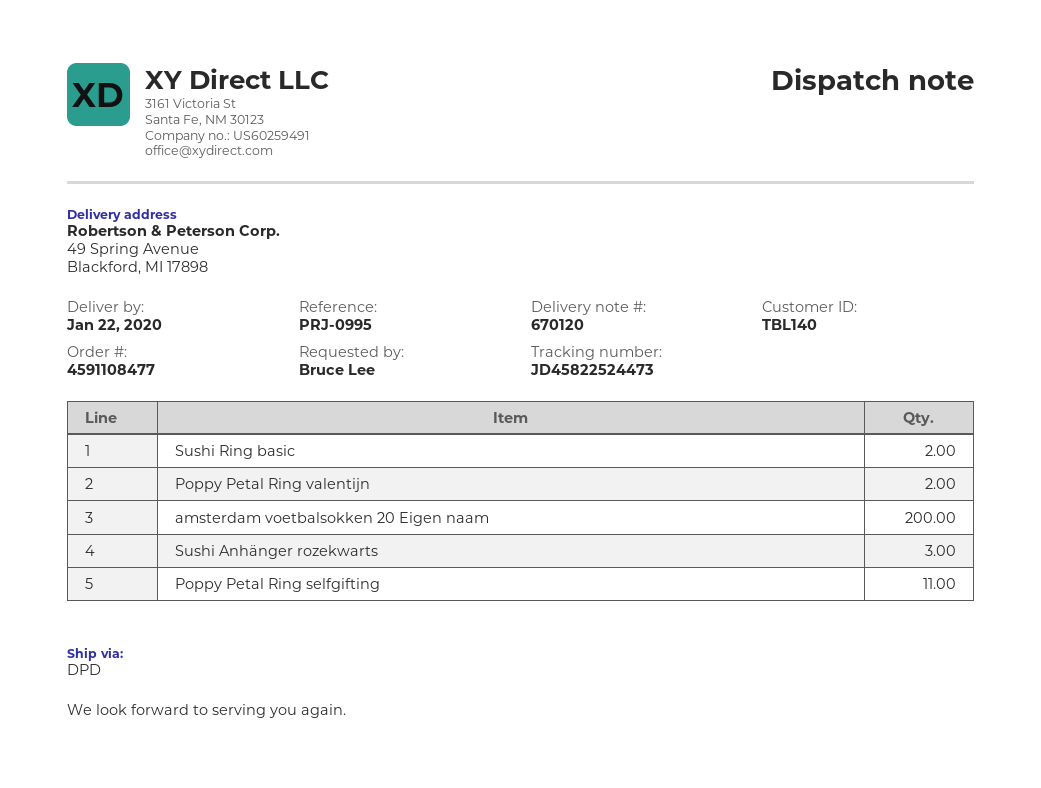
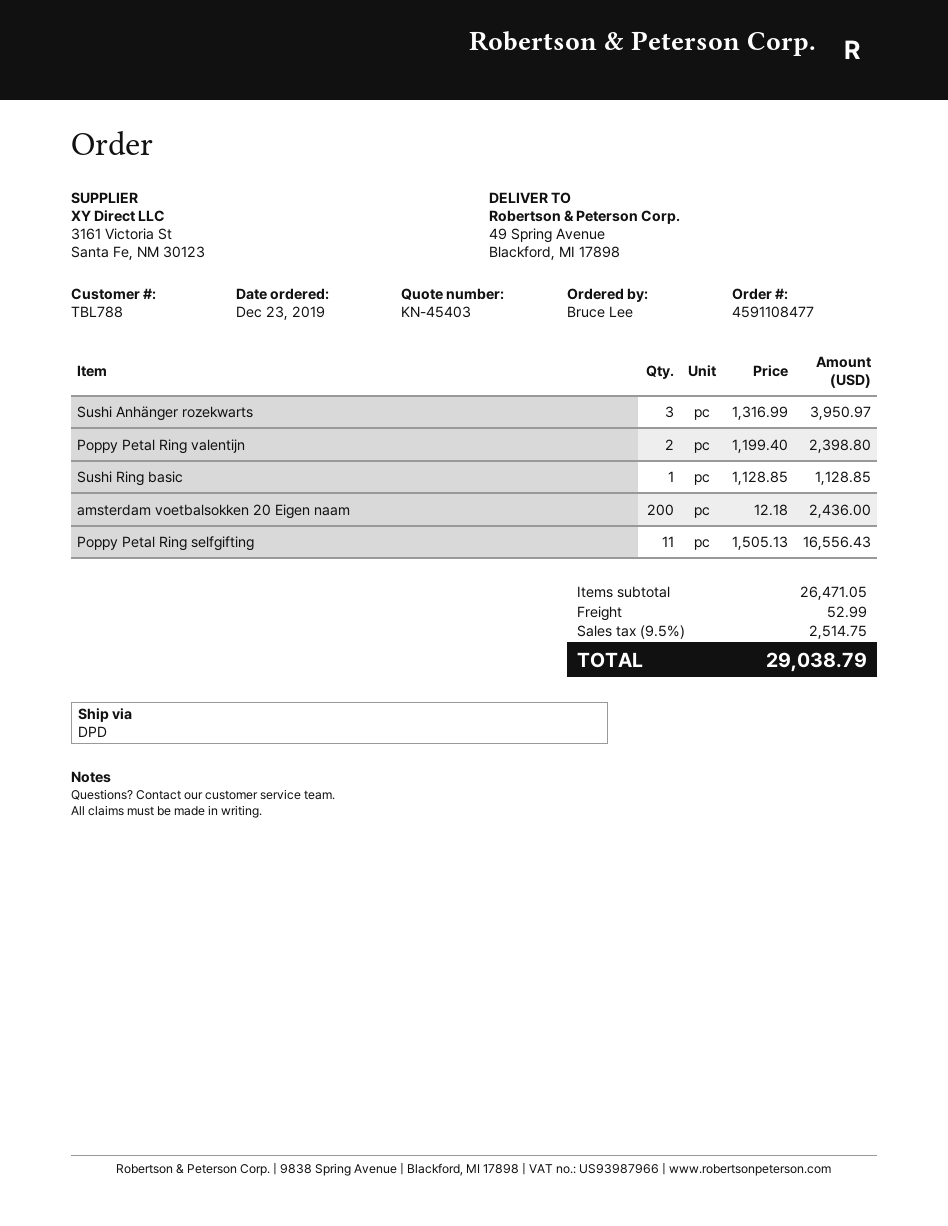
customer number: TBL140 -> TBL788
Sushi Ring basic: 2 -> 1

